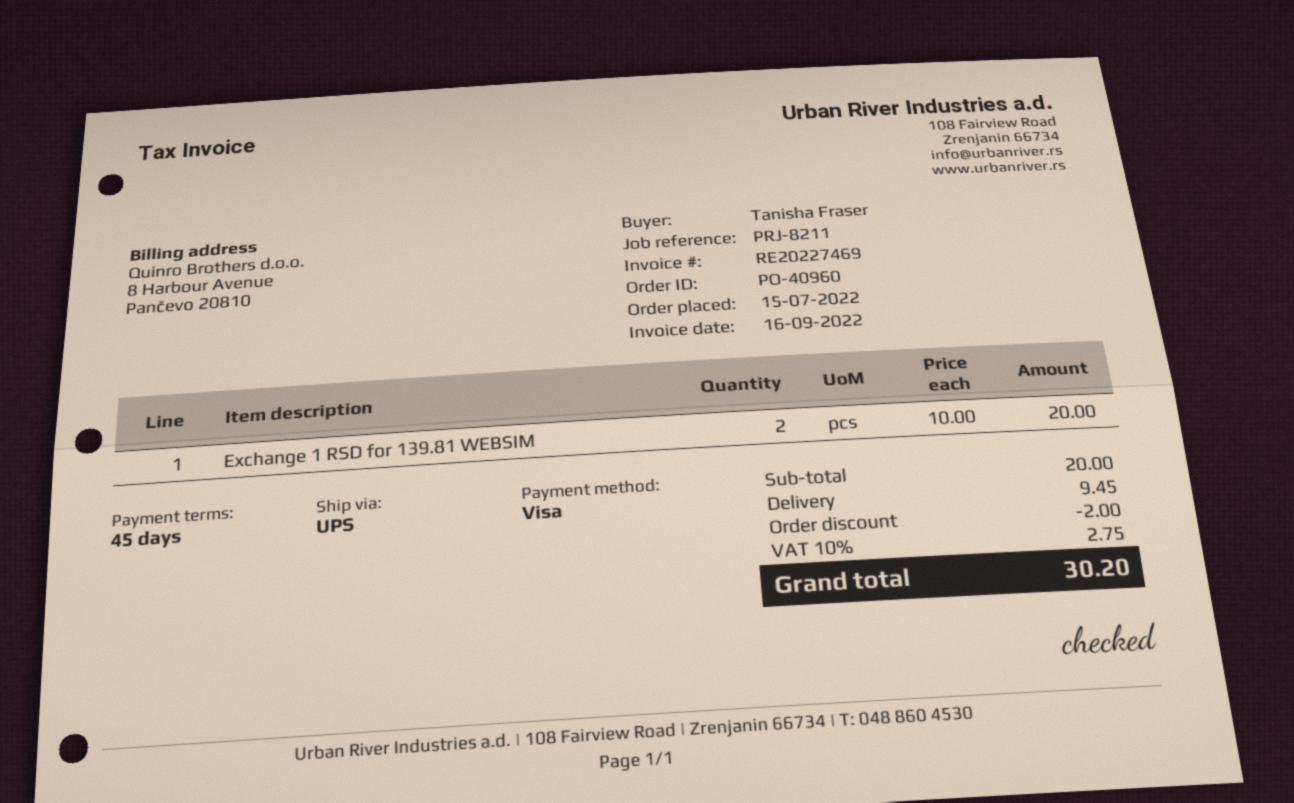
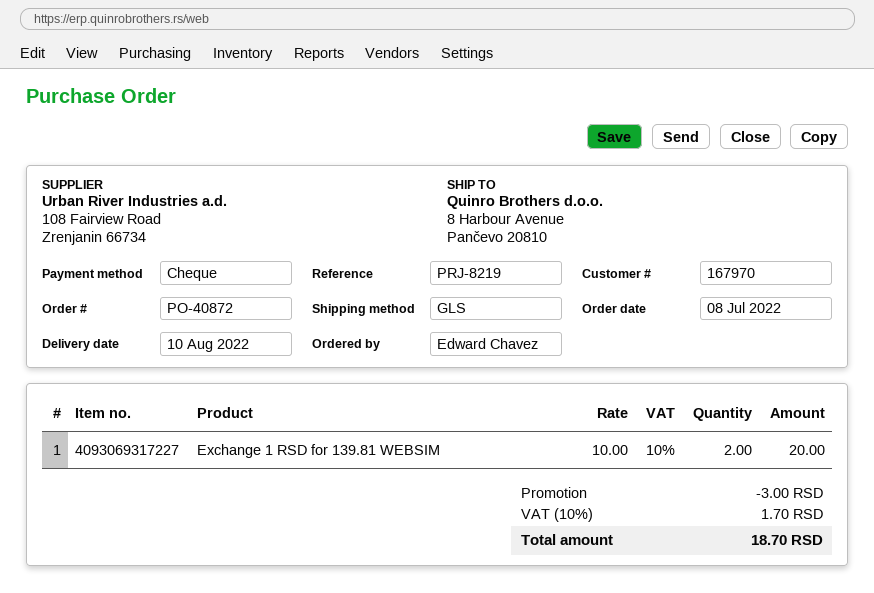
order number: PO-40960 -> PO-40872
order date: 2022-07-15 -> 2022-07-08
reference: PRJ-8211 -> PRJ-8219
ordered by: Tanisha Fraser -> Edward Chavez
payment method: Visa -> cheque
shipping method: UPS -> GLS
discount: 2.00 -> 3.00
shipping: 9.45 -> none
tax: 10% = 2.75 -> 10% = 1.70
total: 30.20 -> 18.70

